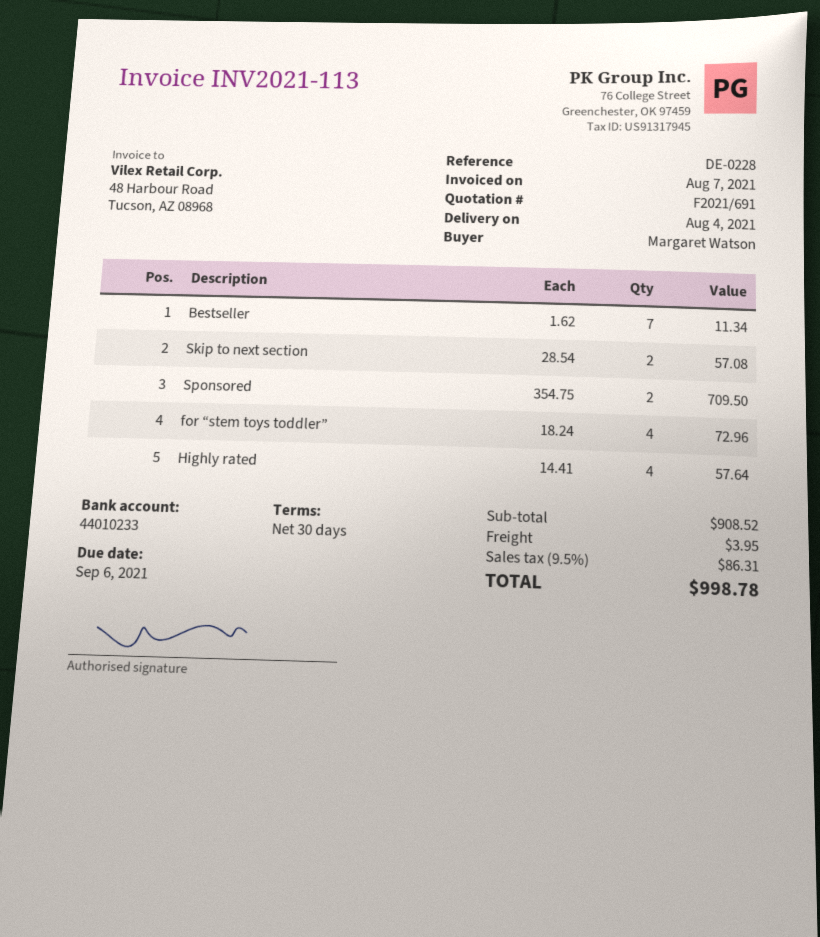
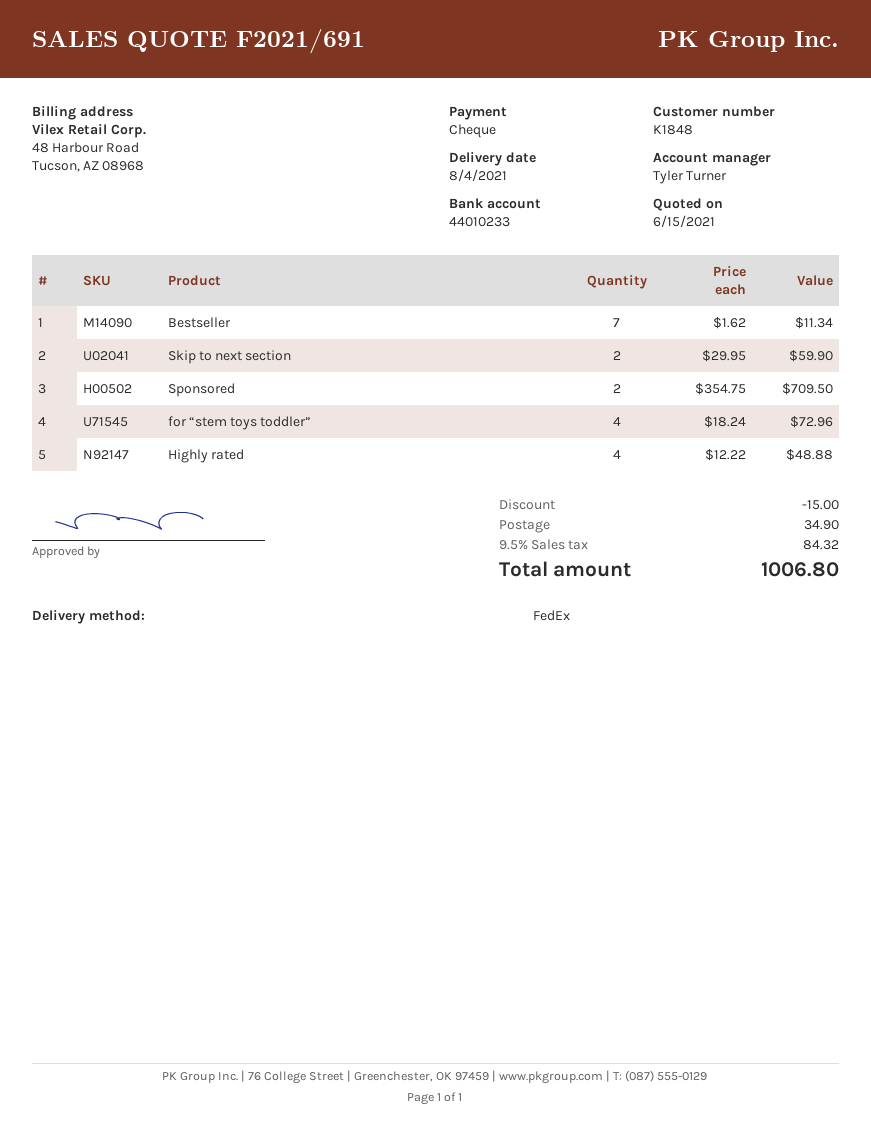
Skip to next section: 2 x 28.54 = 57.08 -> 2 x 29.95 = 59.90
Highly rated: 4 x 14.41 = 57.64 -> 4 x 12.22 = 48.88
discount: none -> 15.00
shipping: 3.95 -> 34.90
tax: 9.5% = 86.31 -> 9.5% = 84.32
total: 998.78 -> 1006.80

